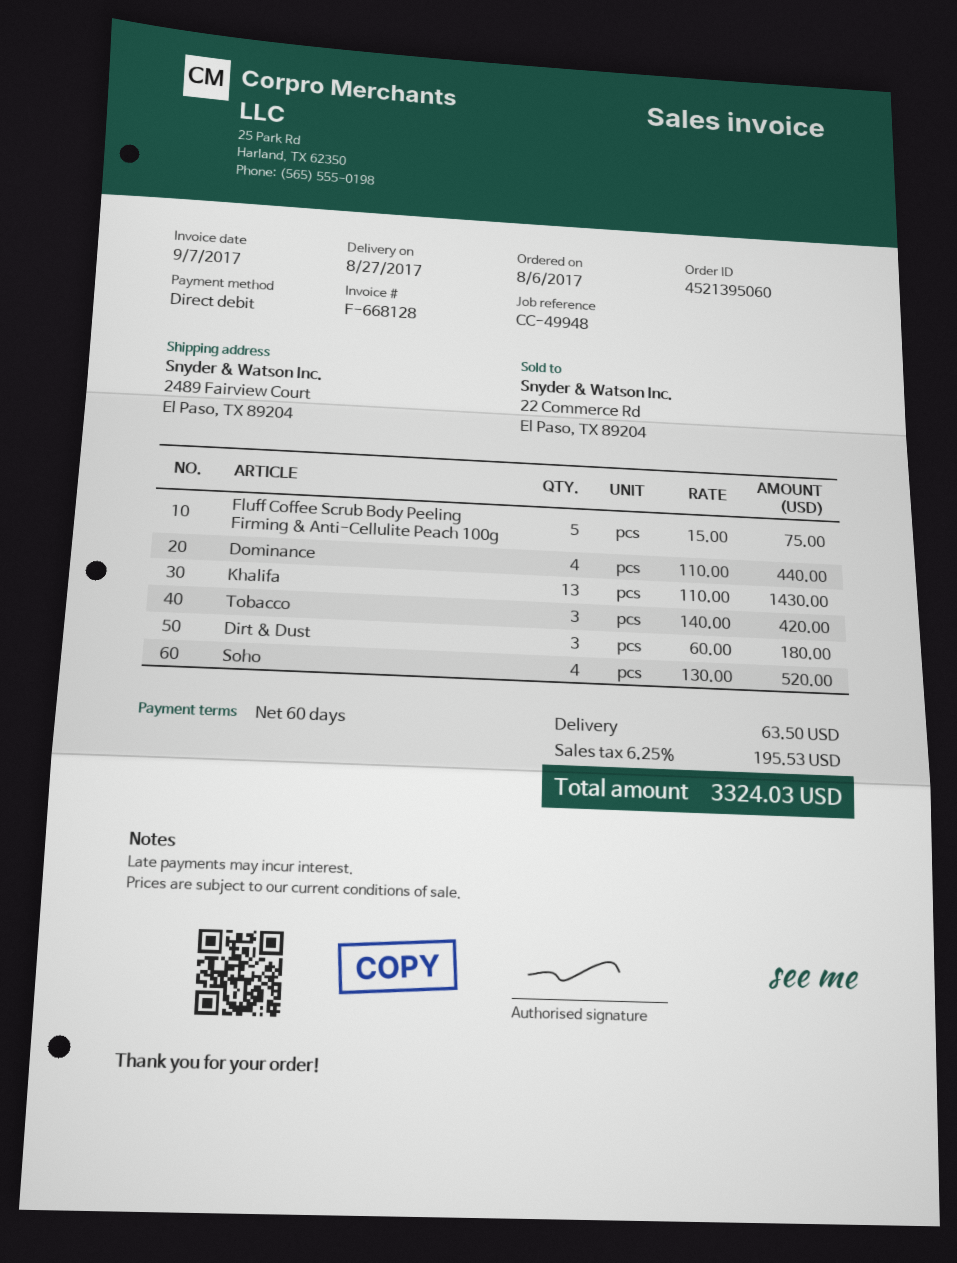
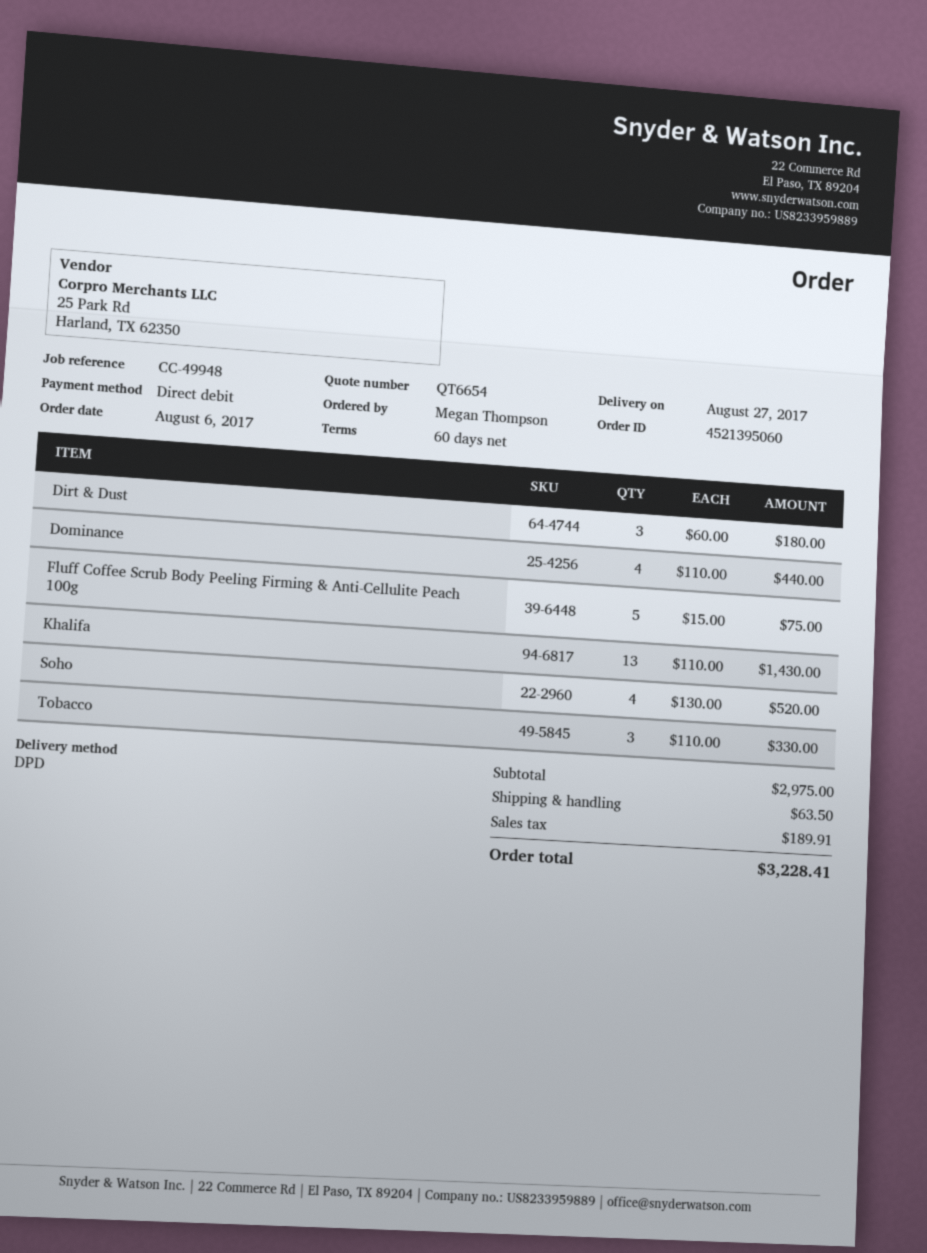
Tobacco: 3 x 140.00 = 420.00 -> 3 x 110.00 = 330.00
tax: 195.53 -> 189.91
total: 3324.03 -> 3228.41

